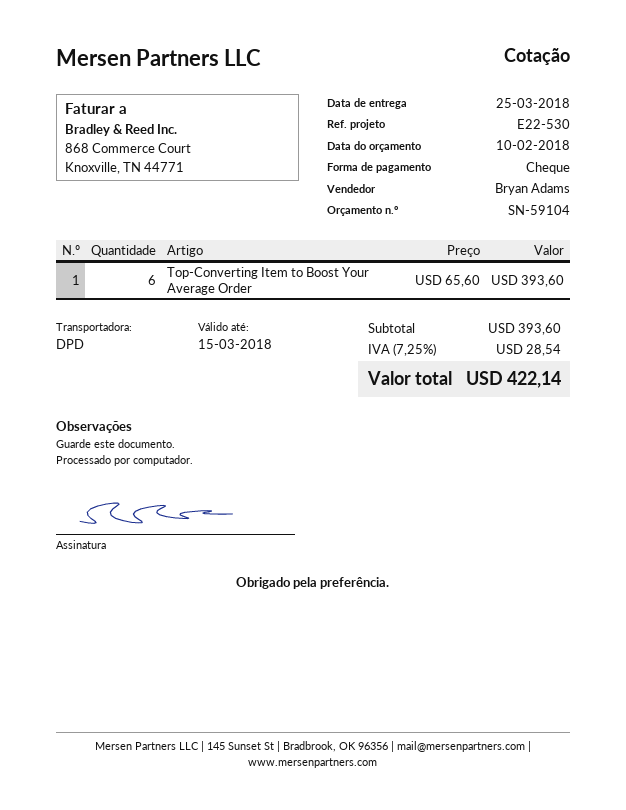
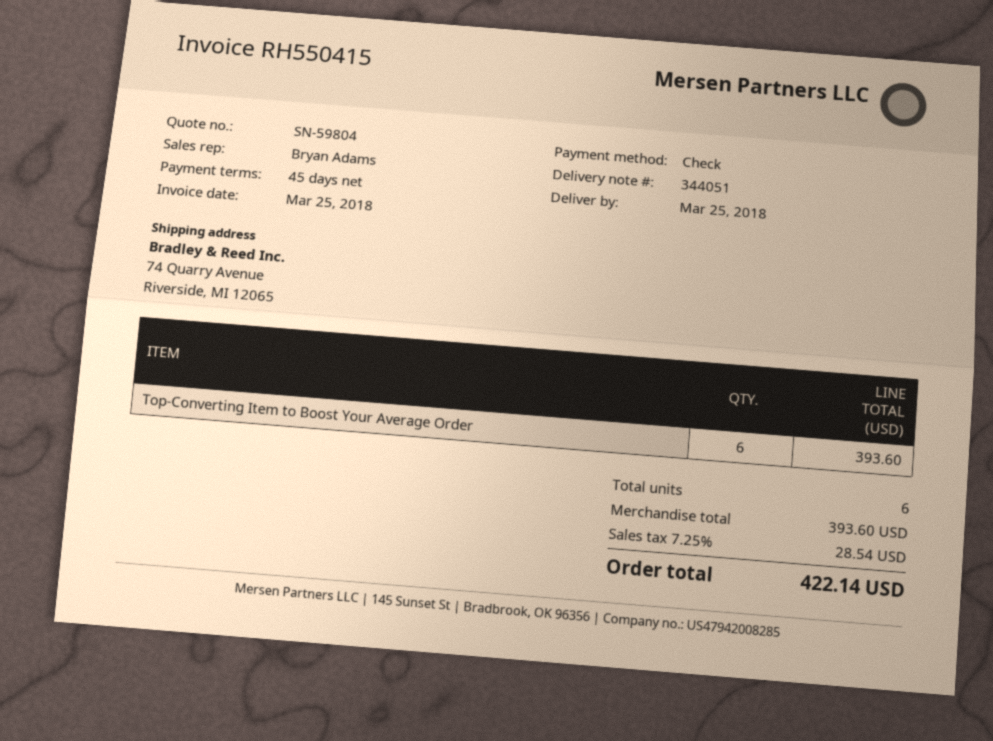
quote number: SN-59104 -> SN-59804

